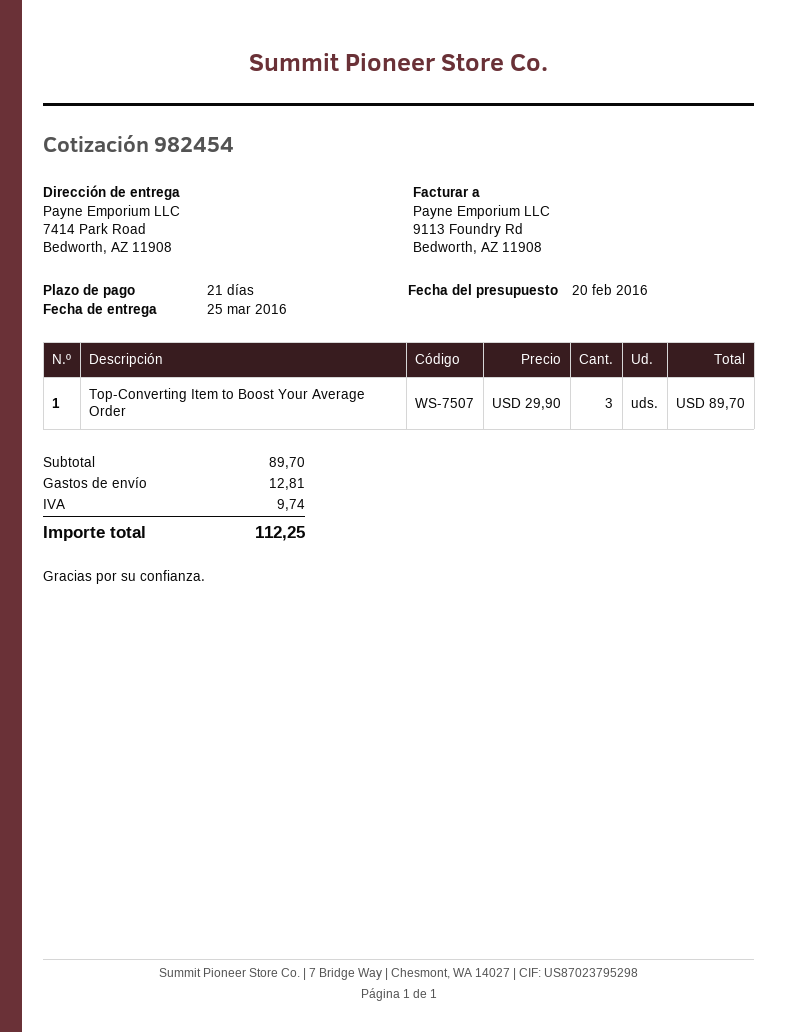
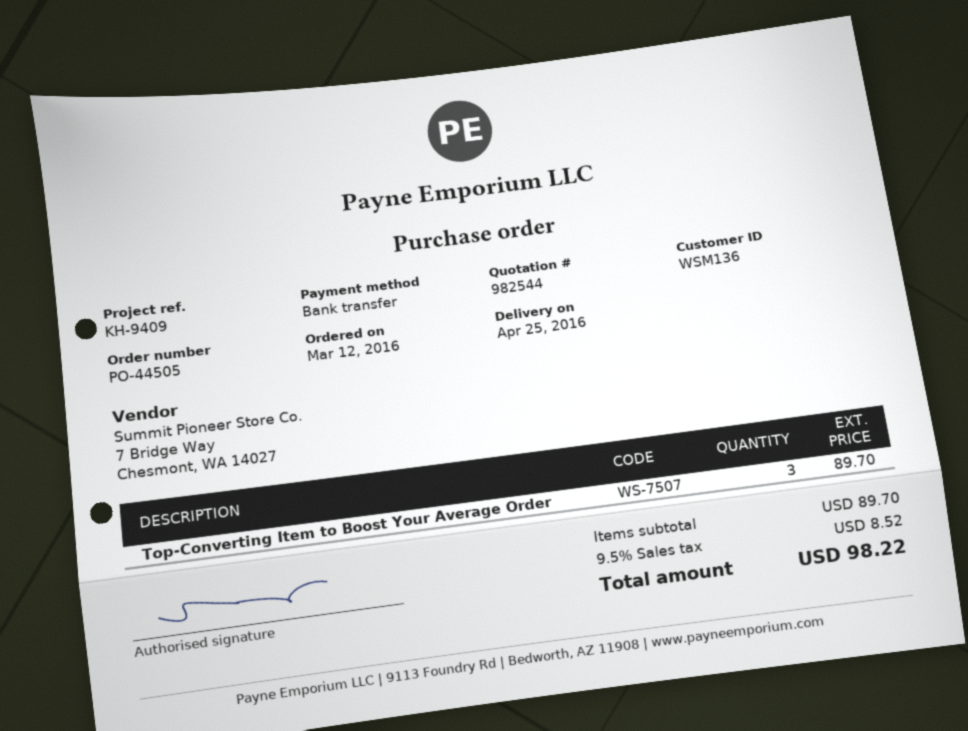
quote number: 982454 -> 982544
delivery date: 2016-03-25 -> 2016-04-25
shipping: 12.81 -> none
tax: 9.74 -> 8.52
total: 112.25 -> 98.22

